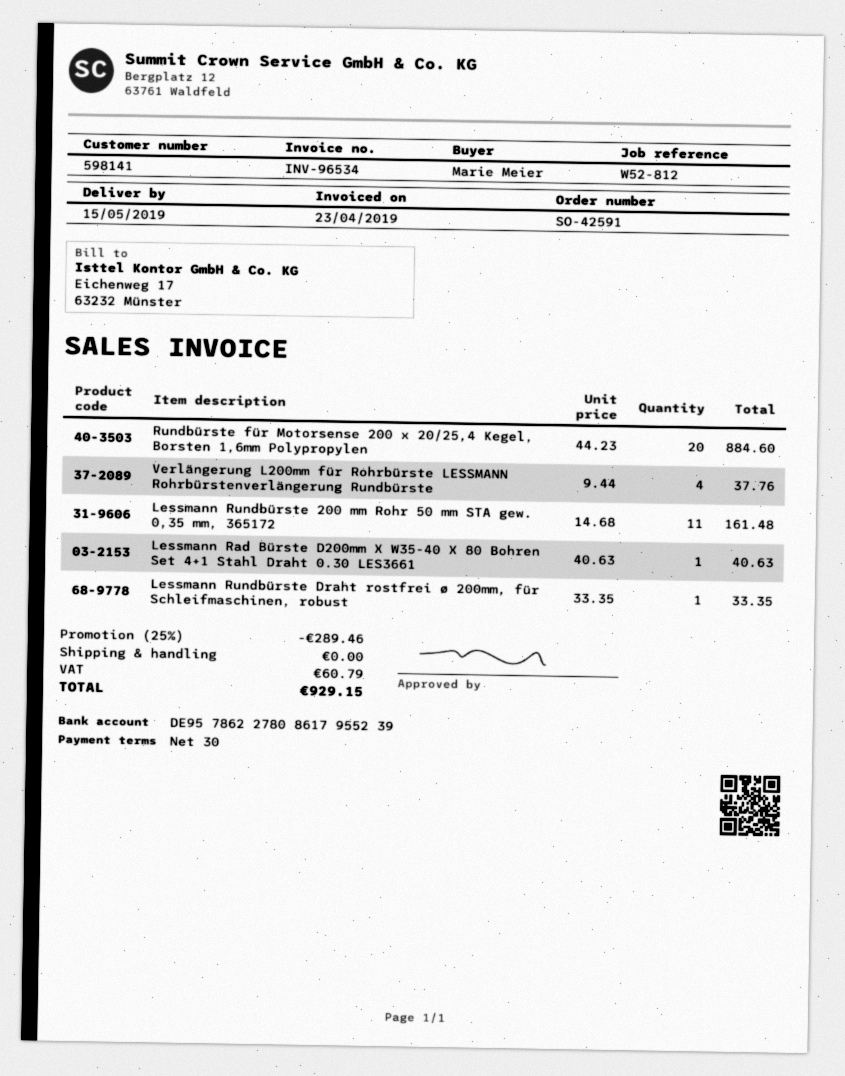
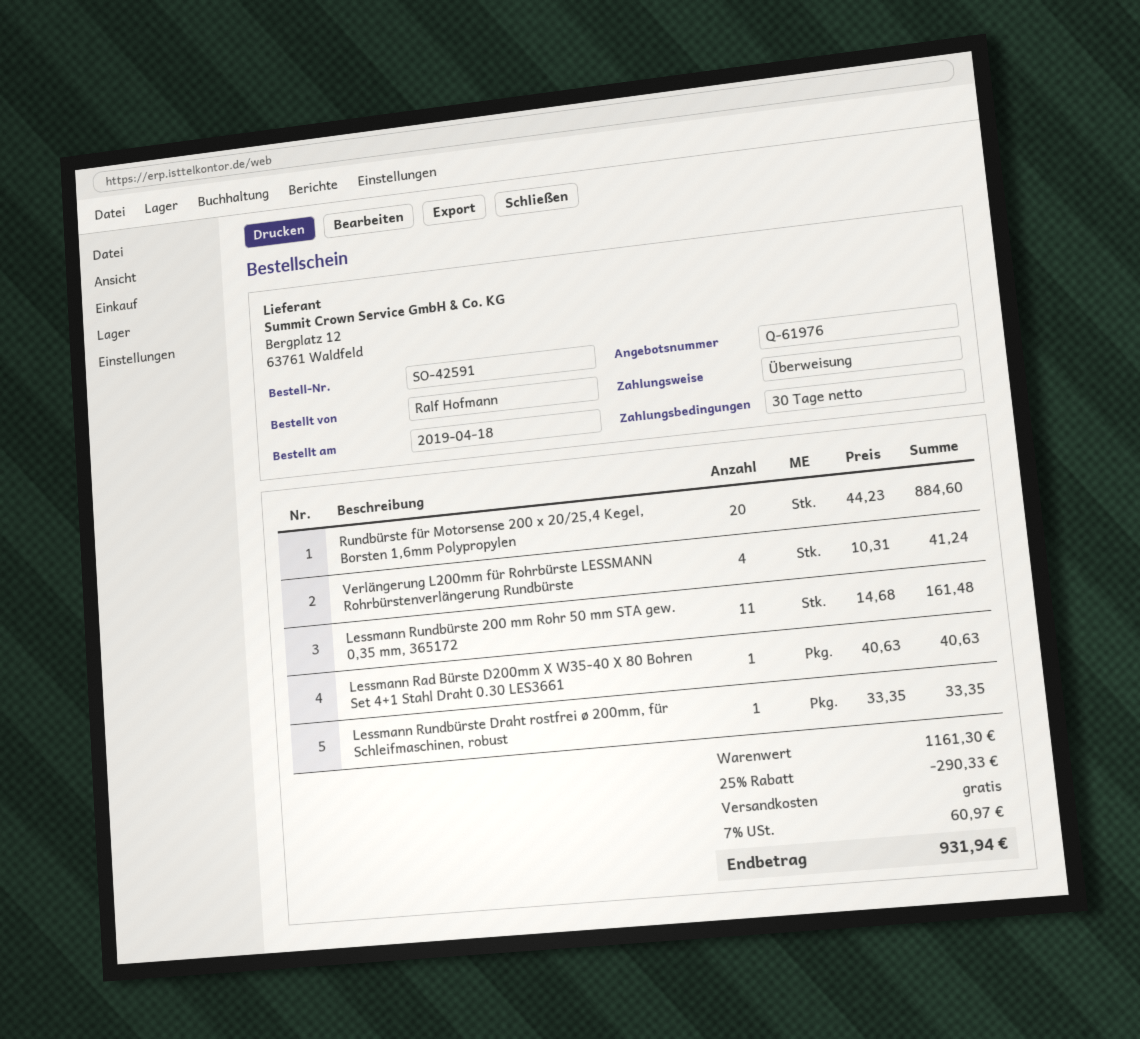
ordered by: Marie Meier -> Ralf Hofmann
Verlängerung L200mm für Rohrbürste LESSMANN Rohrbürstenverlängerung Rundbürste: 4 x 9.44 = 37.76 -> 4 x 10.31 = 41.24
discount: 25% = 289.46 -> 25% = 290.33
tax: 60.79 -> 60.97
total: 929.15 -> 931.94

